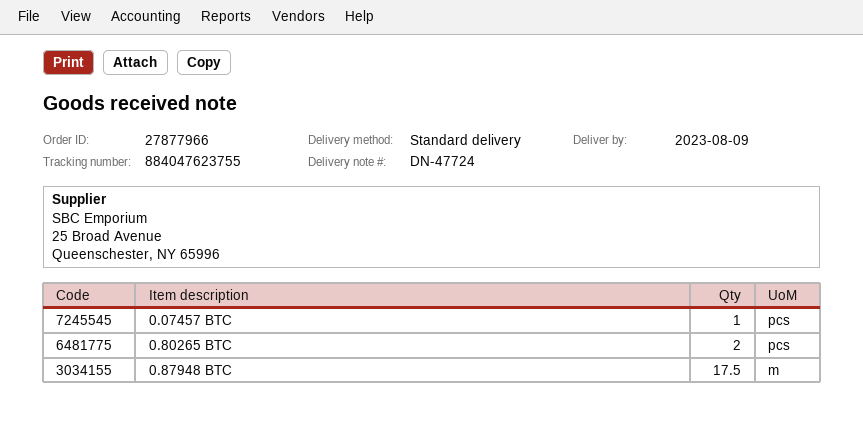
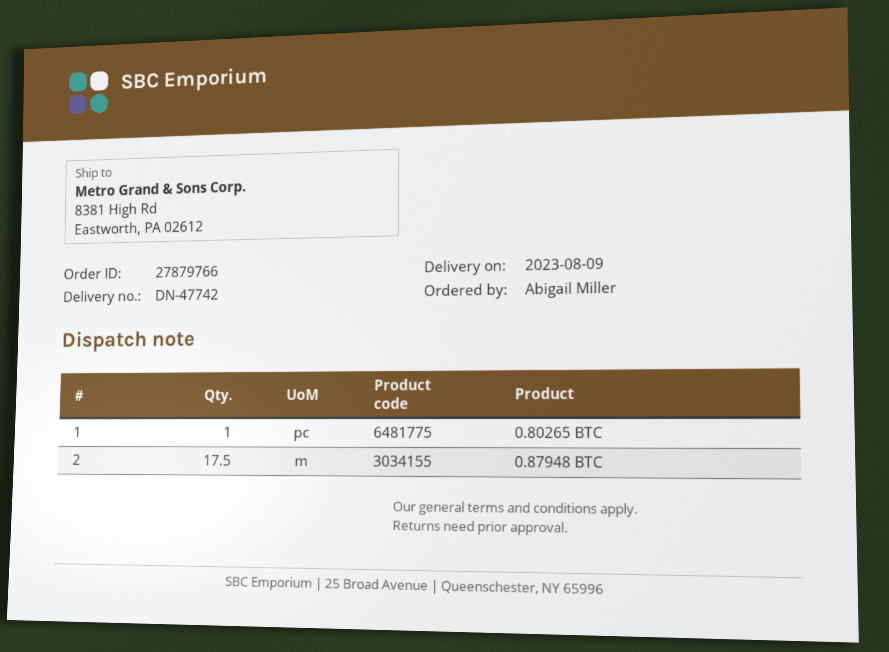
order number: 27877966 -> 27879766
delivery note number: DN-47724 -> DN-47742
0.07457 BTC: 1 -> none
0.80265 BTC: 2 -> 1

